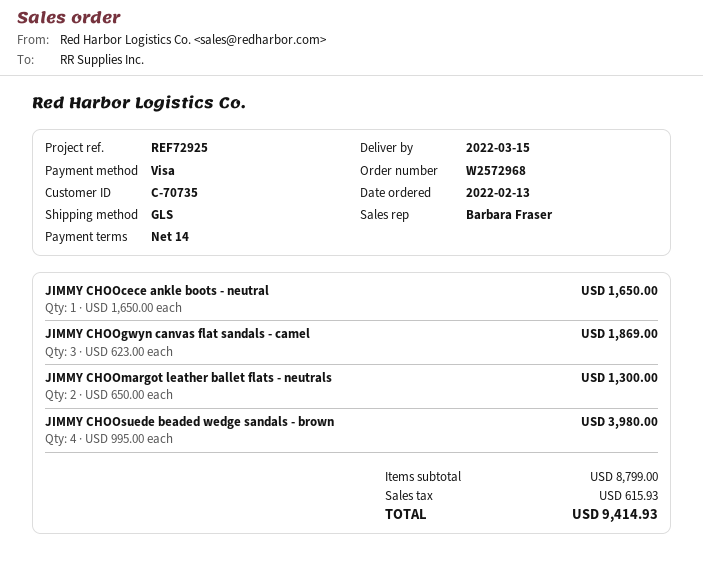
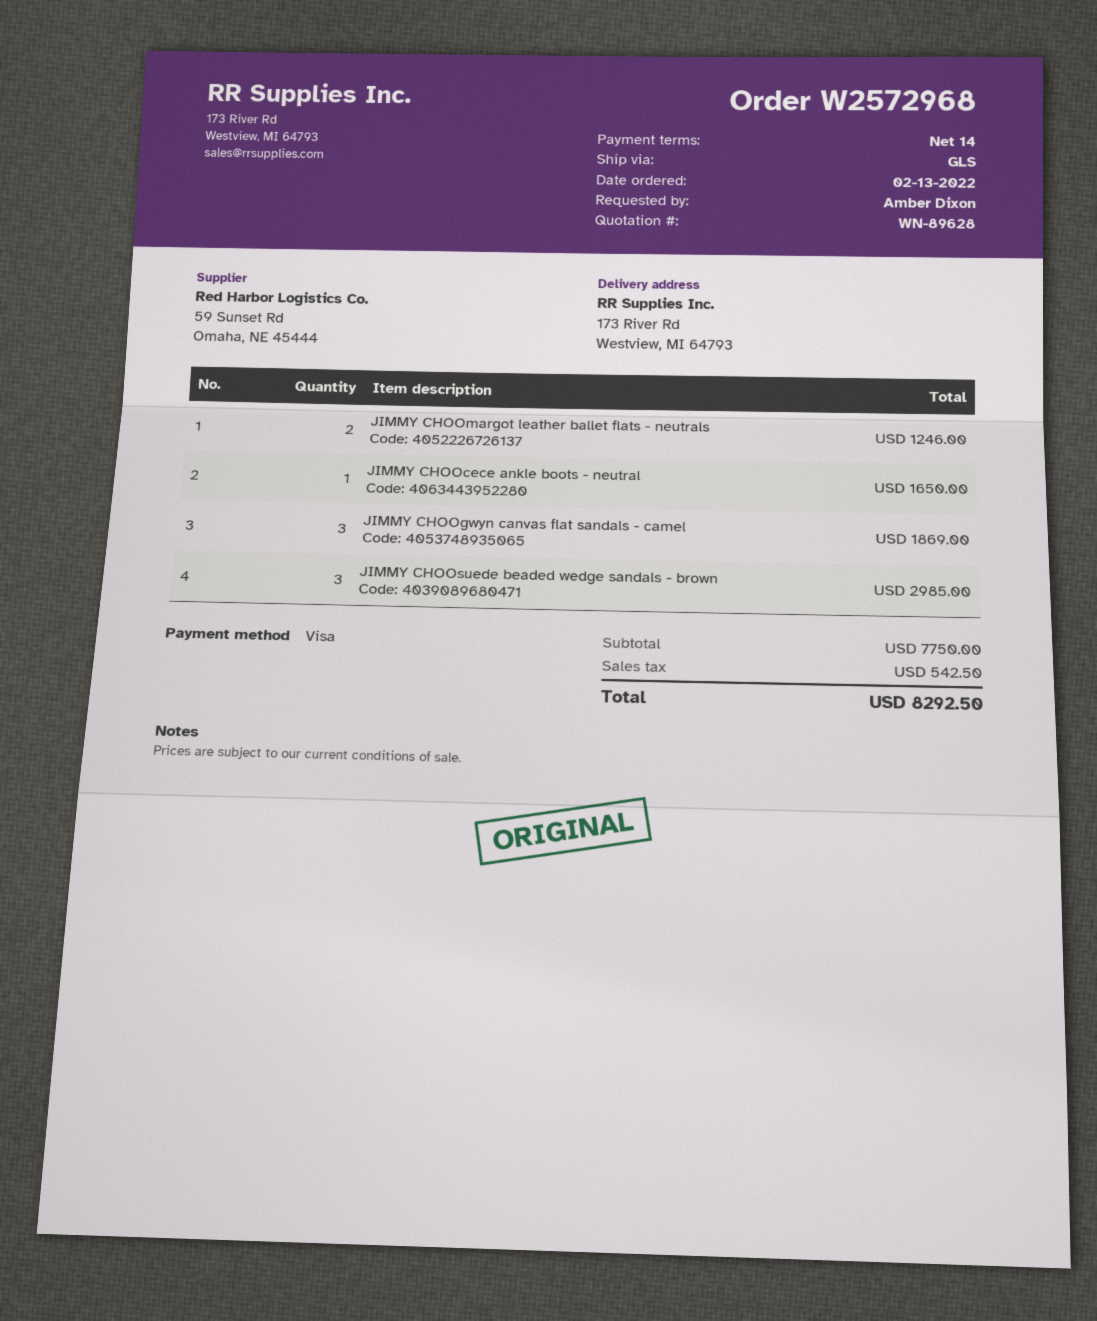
JIMMY CHOOmargot leather ballet flats - neutrals: 2 for 1300.00 -> 2 for 1246.00
JIMMY CHOOsuede beaded wedge sandals - brown: 4 for 3980.00 -> 3 for 2985.00
subtotal: 8799.00 -> 7750.00
tax: 615.93 -> 542.50
total: 9414.93 -> 8292.50

